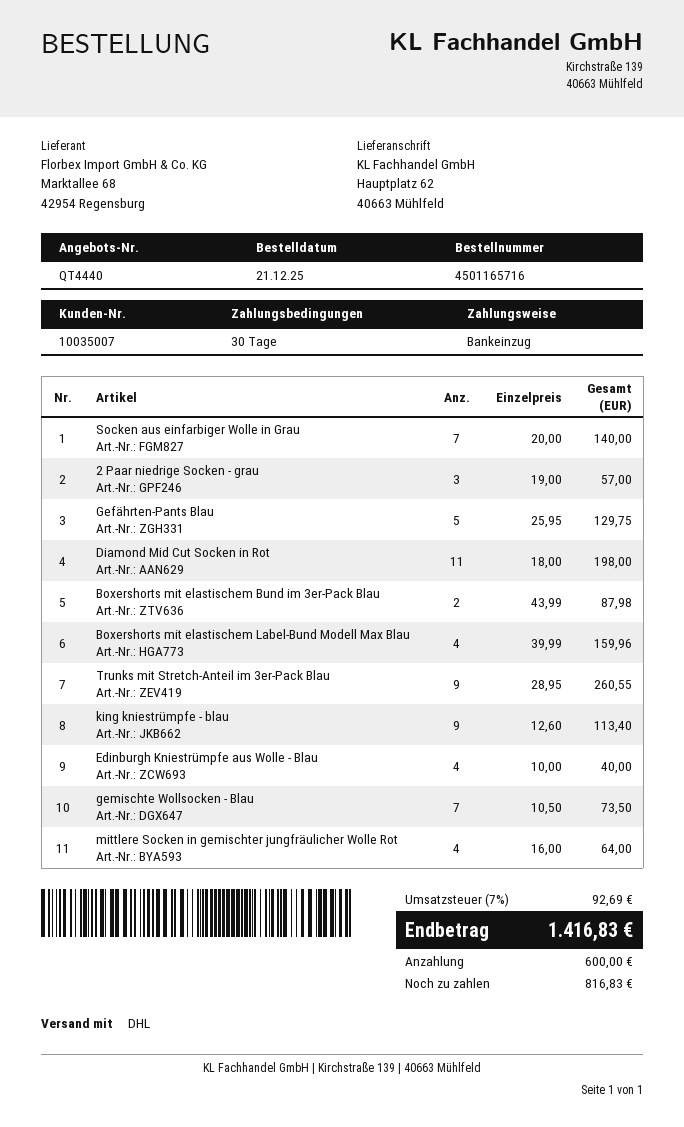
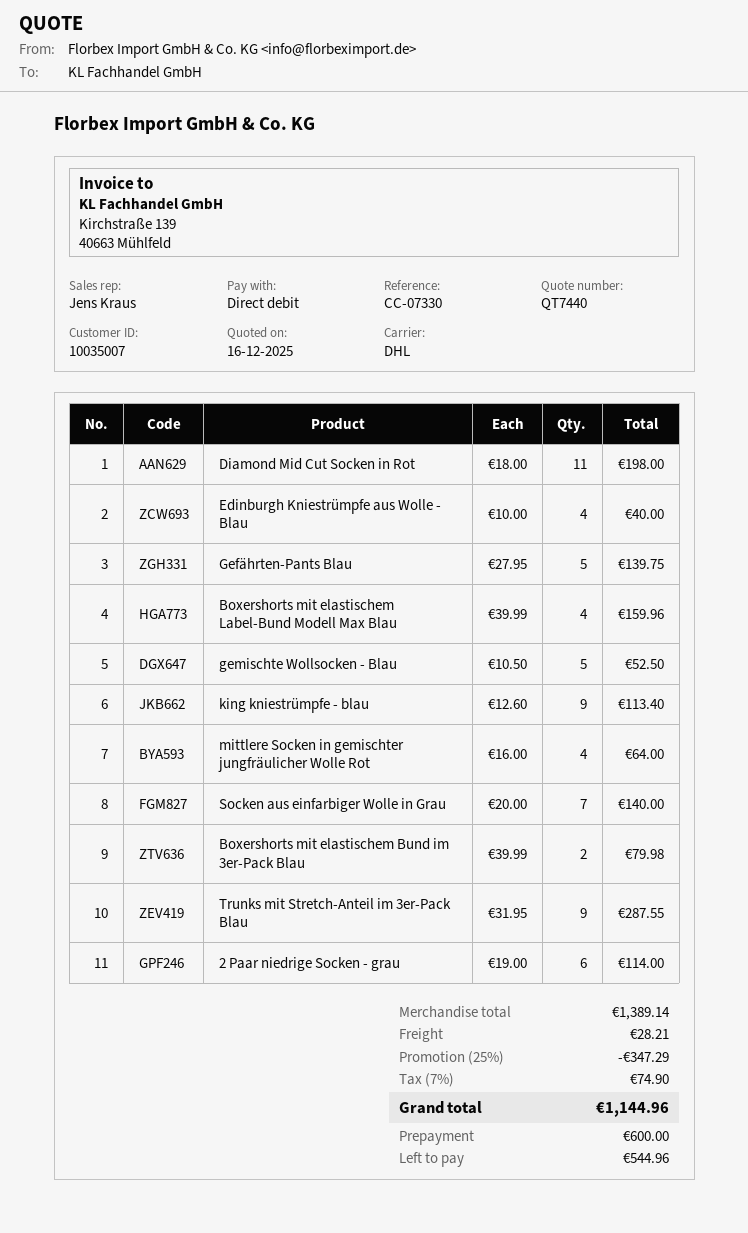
quote number: QT4440 -> QT7440
2 Paar niedrige Socken - grau: 3 x 19.00 = 57.00 -> 6 x 19.00 = 114.00
Gefährten-Pants Blau: 5 x 25.95 = 129.75 -> 5 x 27.95 = 139.75
Boxershorts mit elastischem Bund im 3er-Pack Blau: 2 x 43.99 = 87.98 -> 2 x 39.99 = 79.98
Trunks mit Stretch-Anteil im 3er-Pack Blau: 9 x 28.95 = 260.55 -> 9 x 31.95 = 287.55
gemischte Wollsocken - Blau: 7 x 10.50 = 73.50 -> 5 x 10.50 = 52.50
discount: none -> 25% = 347.29
shipping: none -> 28.21
tax: 7% = 92.69 -> 7% = 74.90
total: 1416.83 -> 1144.96
balance: 816.83 -> 544.96

